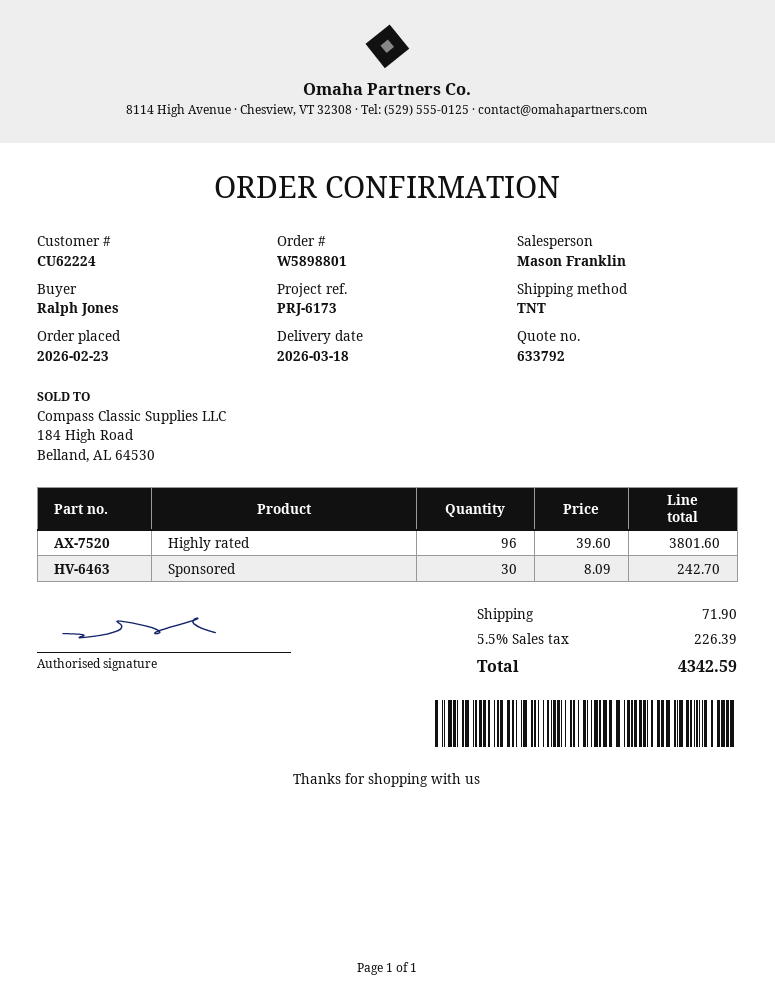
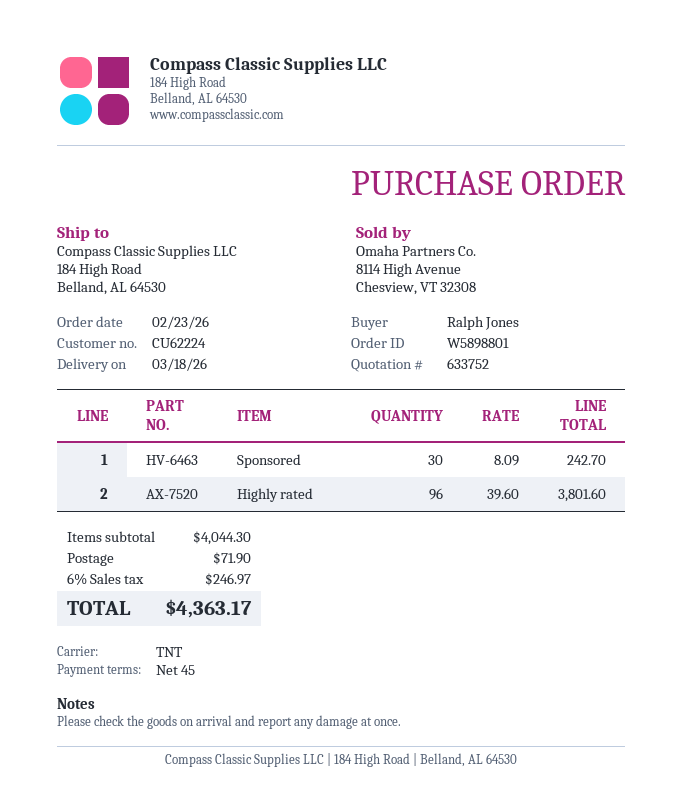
quote number: 633792 -> 633752
tax: 5.5% = 226.39 -> 6% = 246.97
total: 4342.59 -> 4363.17

